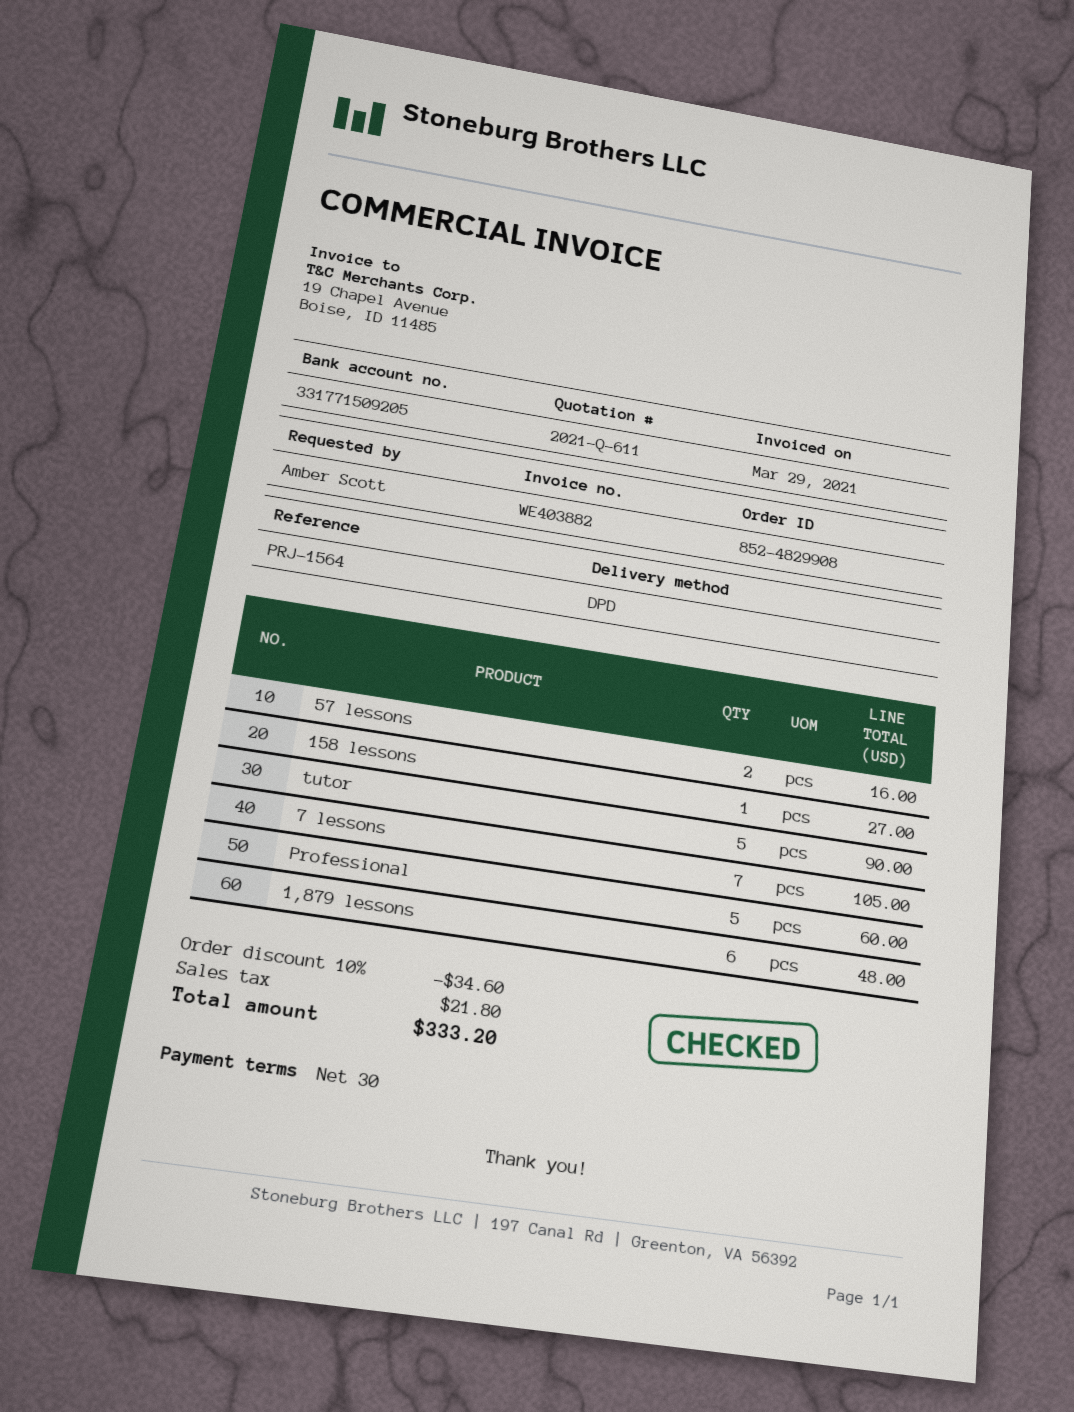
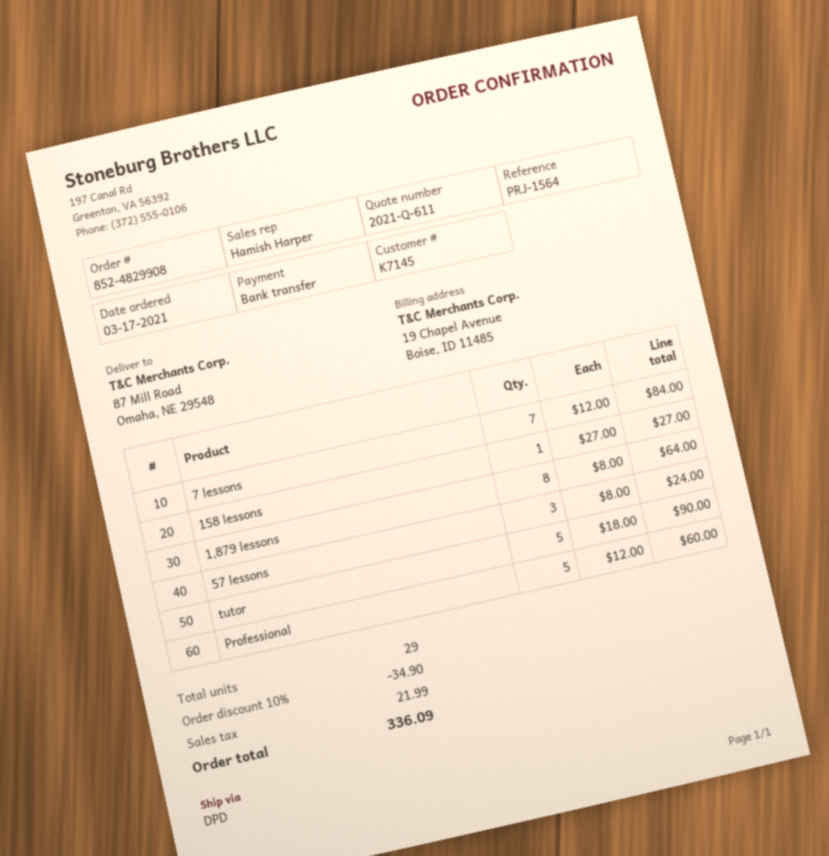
57 lessons: 2 for 16.00 -> 3 for 24.00
7 lessons: 7 for 105.00 -> 7 for 84.00
1,879 lessons: 6 for 48.00 -> 8 for 64.00
discount: 10% = 34.60 -> 10% = 34.90
tax: 21.80 -> 21.99
total: 333.20 -> 336.09

